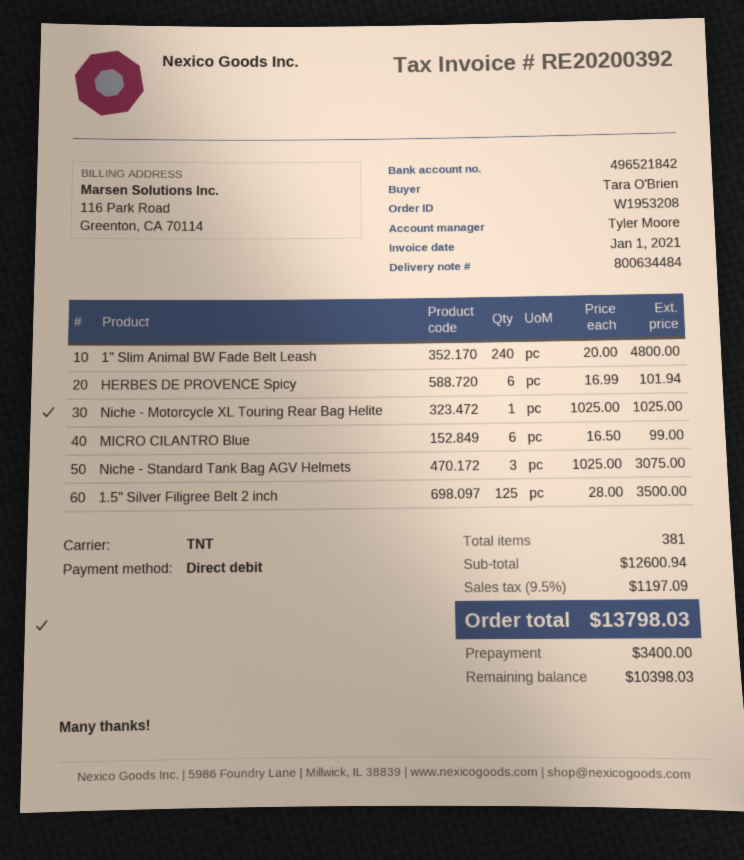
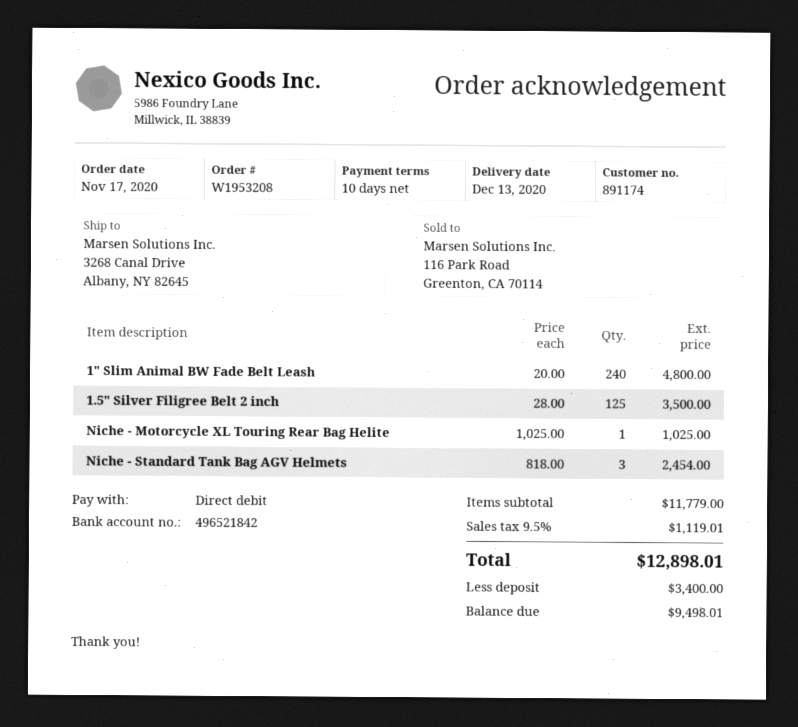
HERBES DE PROVENCE Spicy: 6 x 16.99 = 101.94 -> none
MICRO CILANTRO Blue: 6 x 16.50 = 99.00 -> none
Niche - Standard Tank Bag AGV Helmets: 3 x 1025.00 = 3075.00 -> 3 x 818.00 = 2454.00
subtotal: 12600.94 -> 11779.00
tax: 9.5% = 1197.09 -> 9.5% = 1119.01
total: 13798.03 -> 12898.01
balance: 10398.03 -> 9498.01

